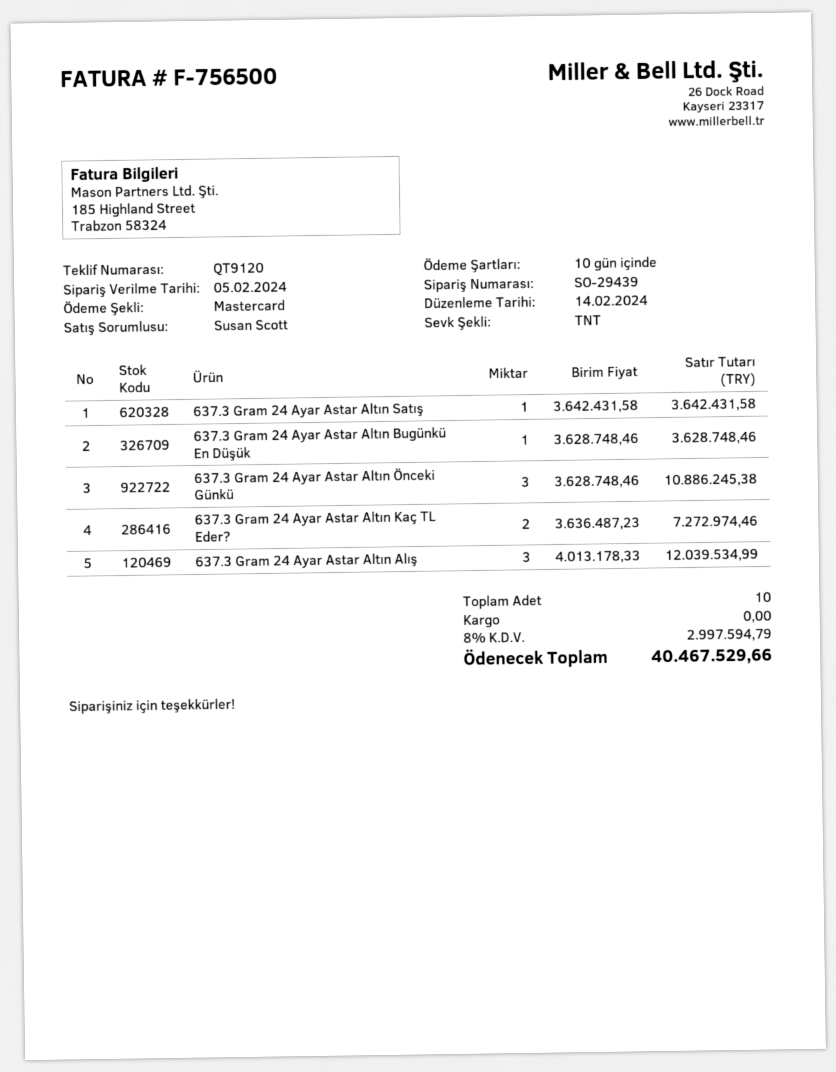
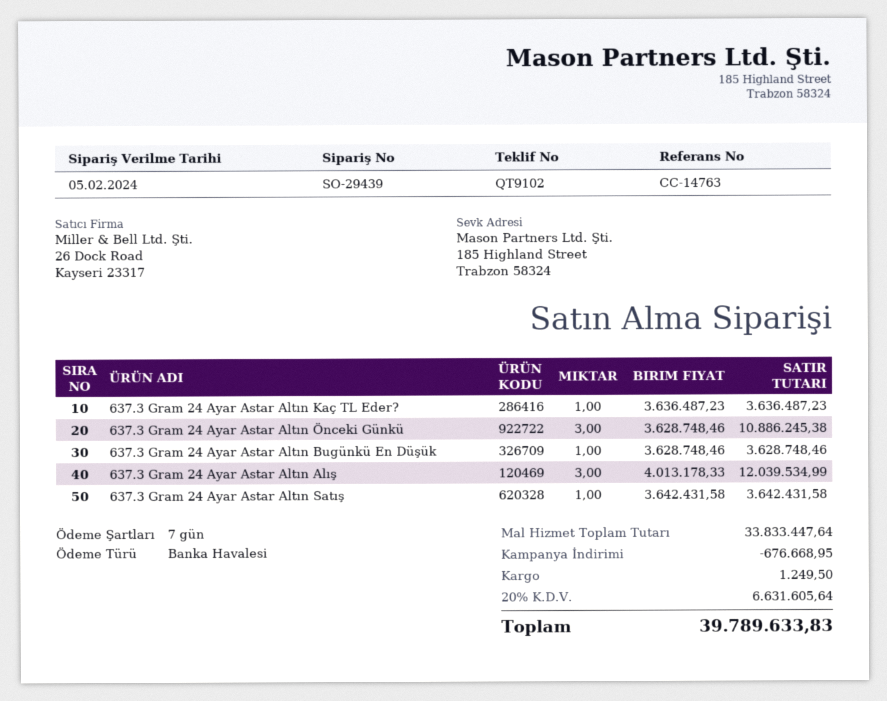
quote number: QT9120 -> QT9102
payment terms: 10 days -> 7 days
payment method: Mastercard -> bank transfer
637.3 Gram 24 Ayar Astar Altın Kaç TL Eder?: 2 x 3636487.23 = 7272974.46 -> 1 x 3636487.23 = 3636487.23
discount: none -> 676668.95
shipping: 0.00 -> 1249.50
tax: 8% = 2997594.79 -> 20% = 6631605.64
total: 40467529.66 -> 39789633.83

